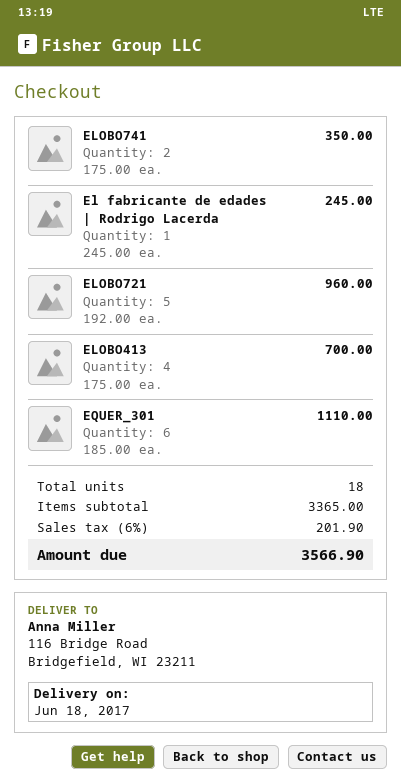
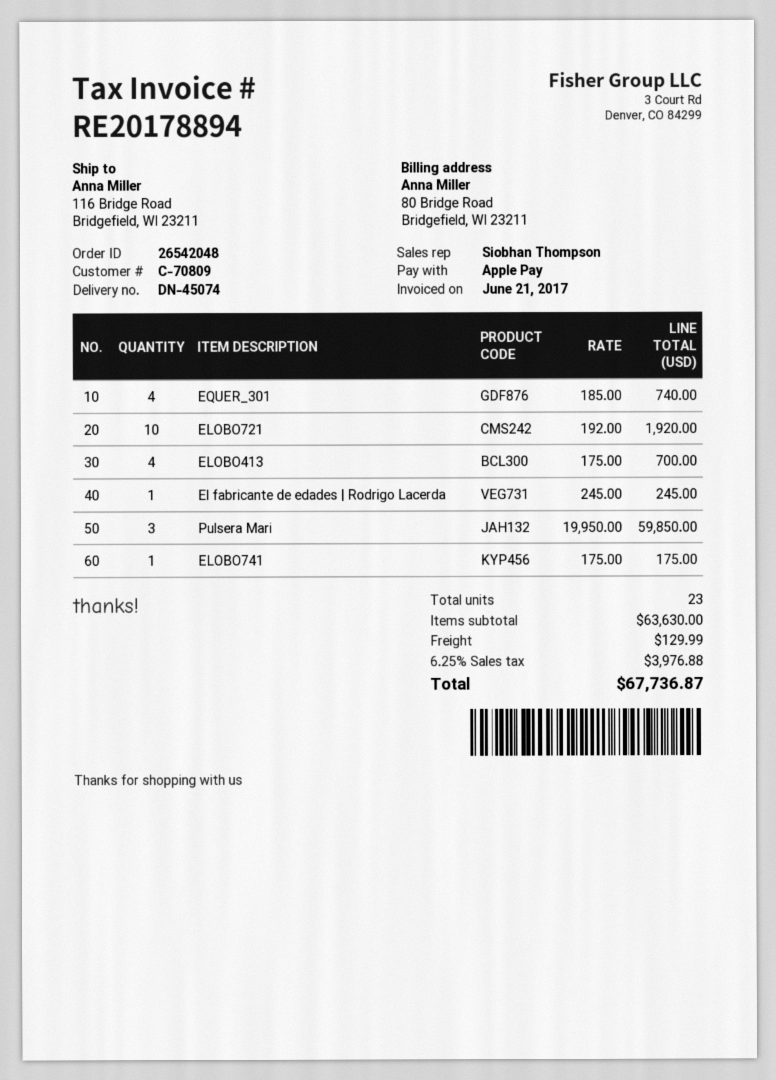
ELOBO741: 2 x 175.00 = 350.00 -> 1 x 175.00 = 175.00
ELOBO721: 5 x 192.00 = 960.00 -> 10 x 192.00 = 1920.00
EQUER_301: 6 x 185.00 = 1110.00 -> 4 x 185.00 = 740.00
Pulsera Mari: none -> 3 x 19950.00 = 59850.00
total quantity: 18 -> 23
subtotal: 3365.00 -> 63630.00
shipping: none -> 129.99
tax: 6% = 201.90 -> 6.25% = 3976.88
total: 3566.90 -> 67736.87

